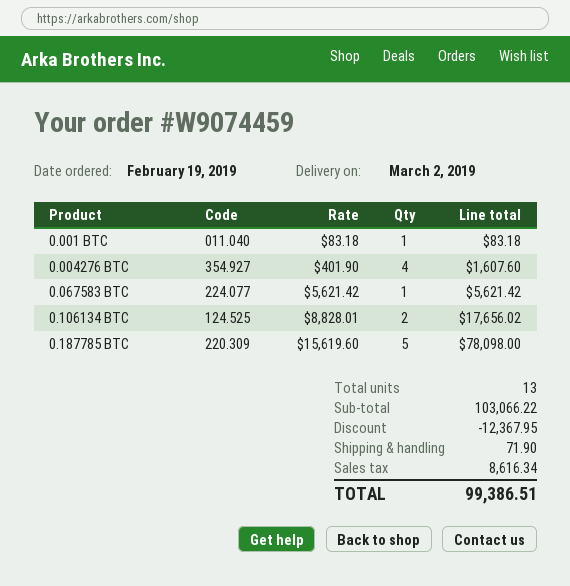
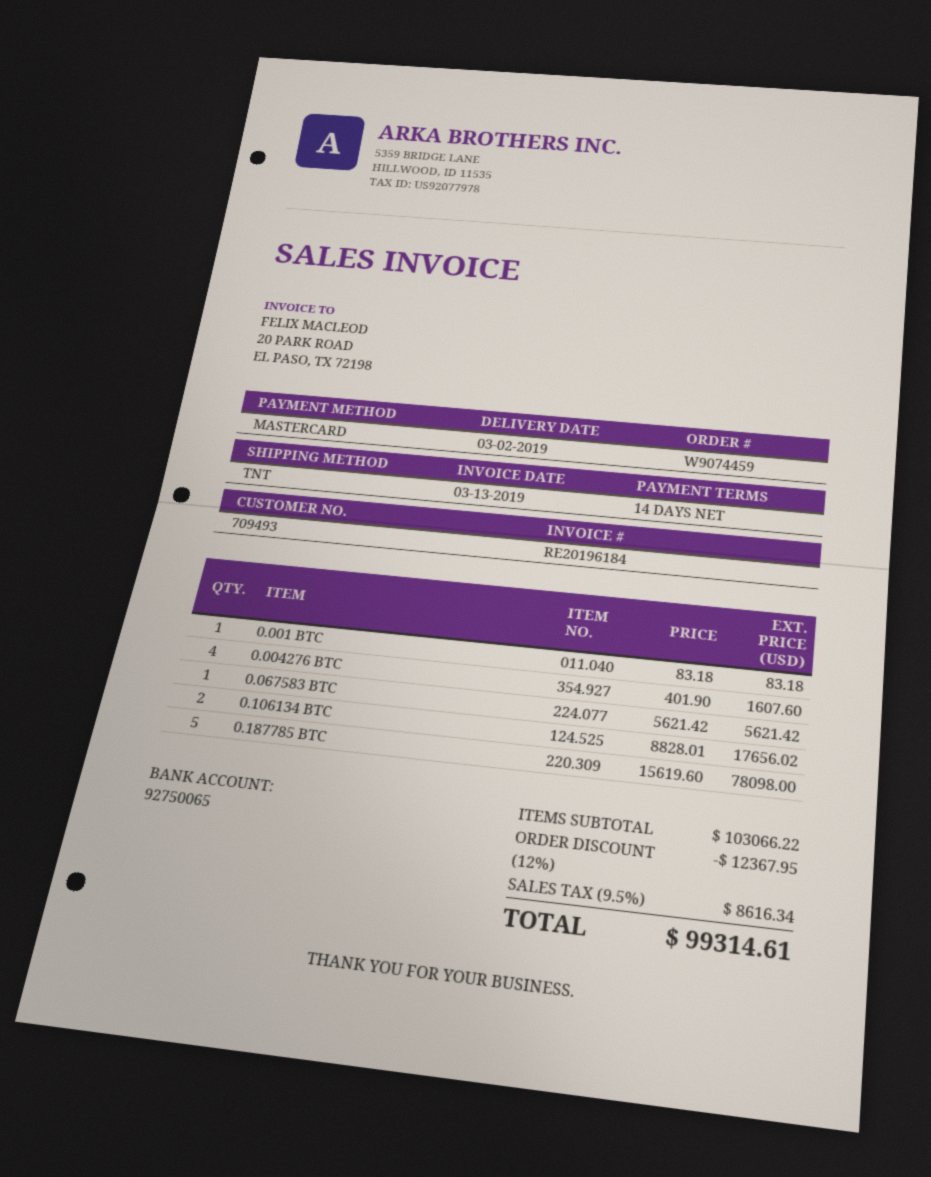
shipping: 71.90 -> none
total: 99386.51 -> 99314.61

